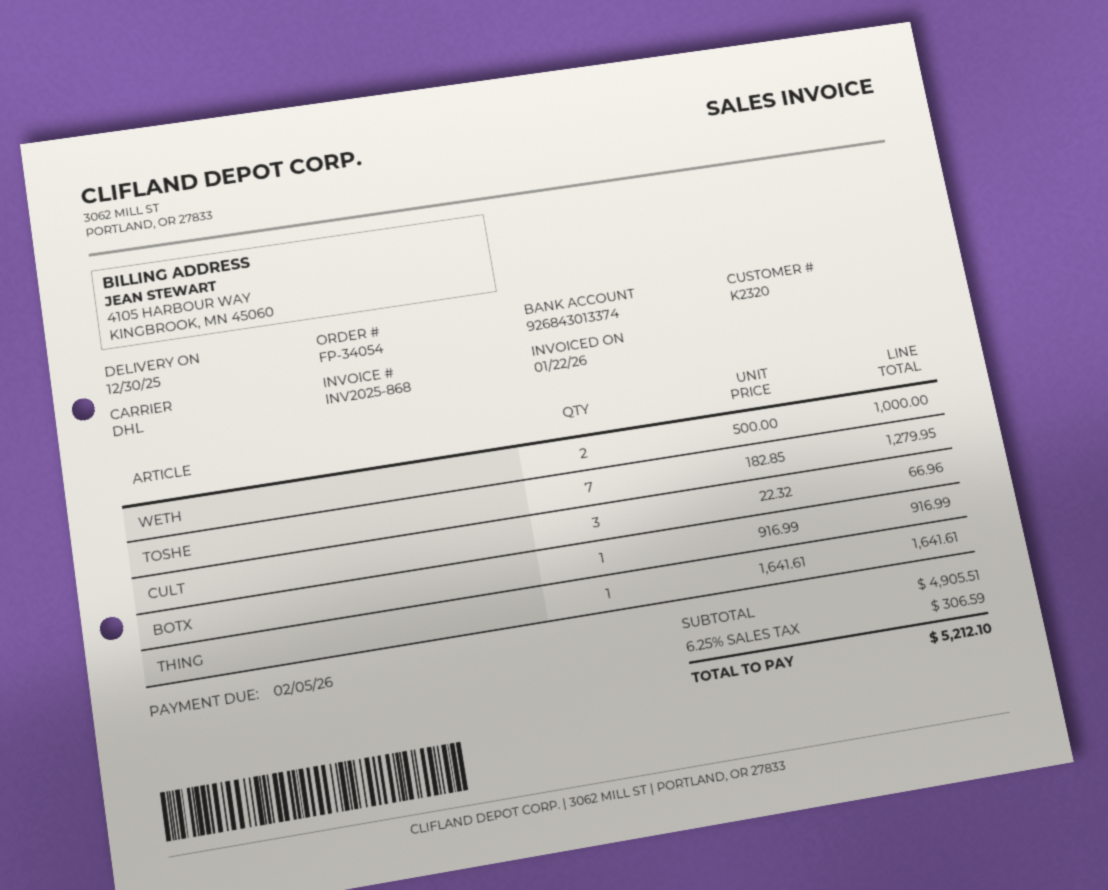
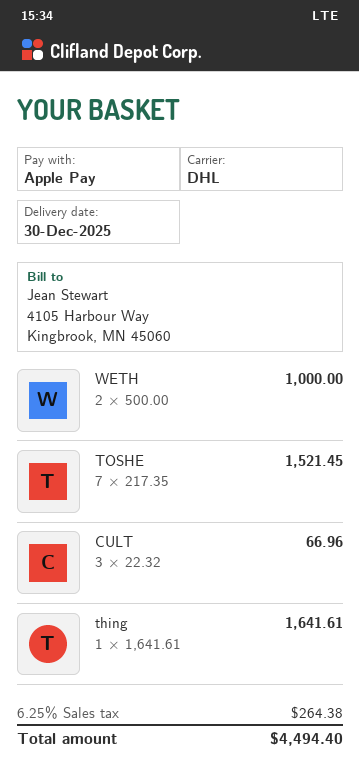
TOSHE: 7 x 182.85 = 1279.95 -> 7 x 217.35 = 1521.45
BOTX: 1 x 916.99 = 916.99 -> none
tax: 6.25% = 306.59 -> 6.25% = 264.38
total: 5212.10 -> 4494.40

